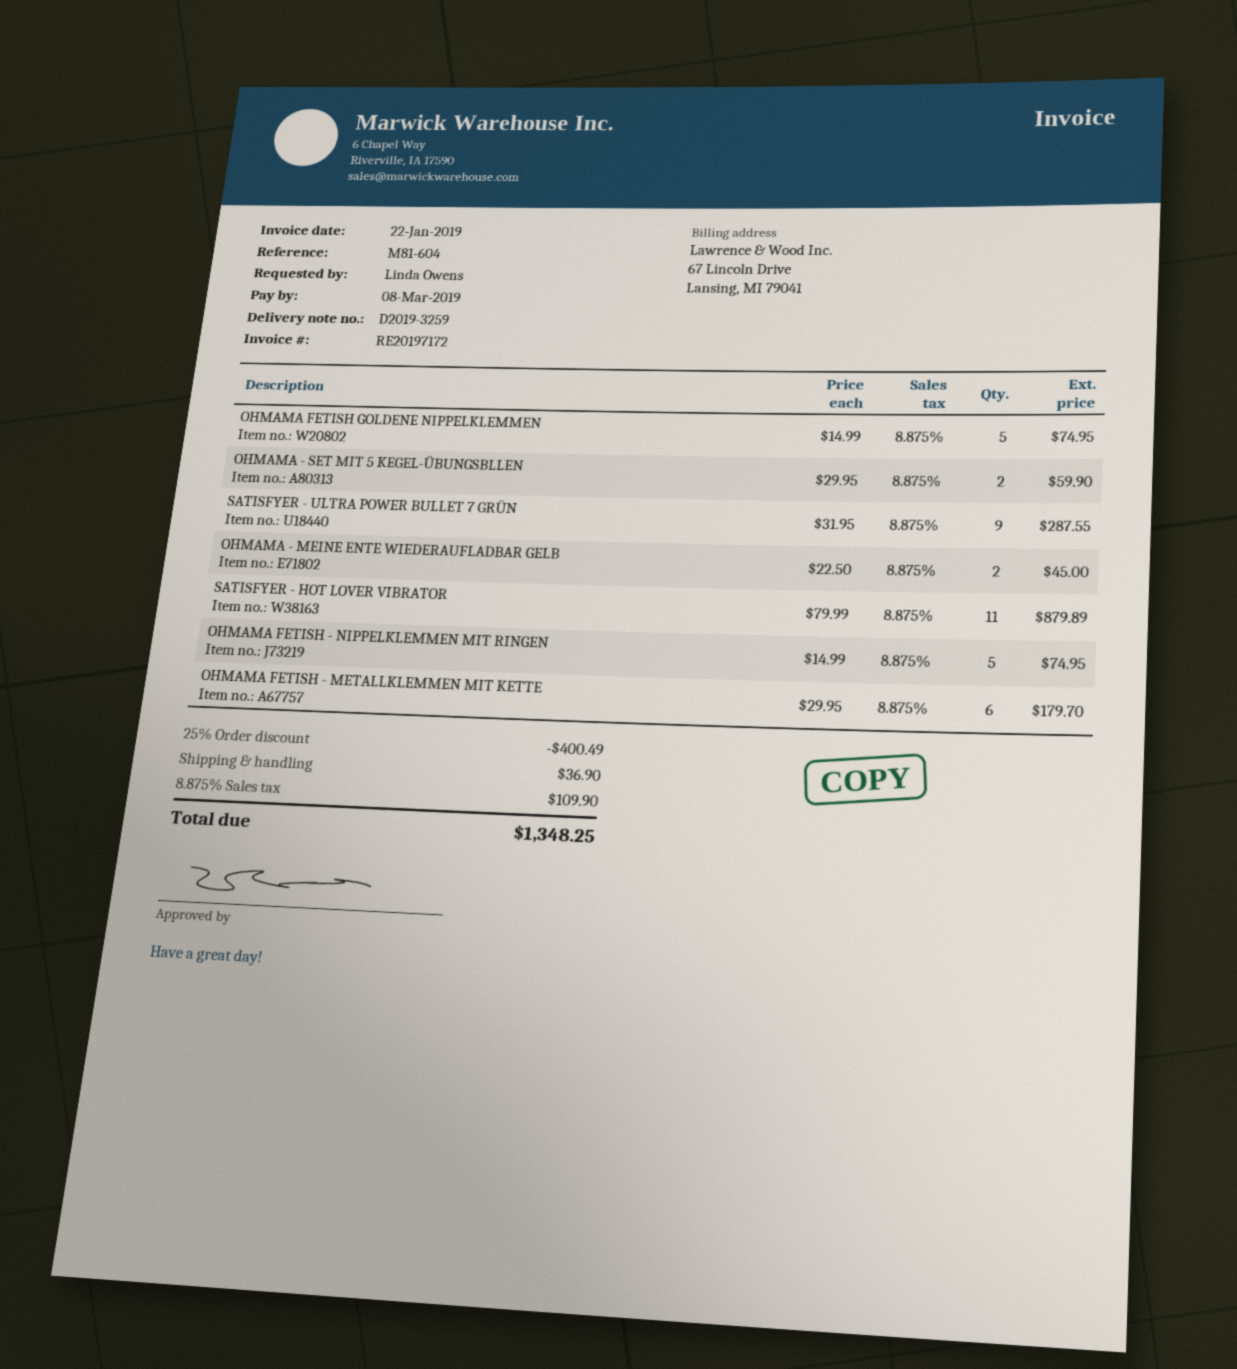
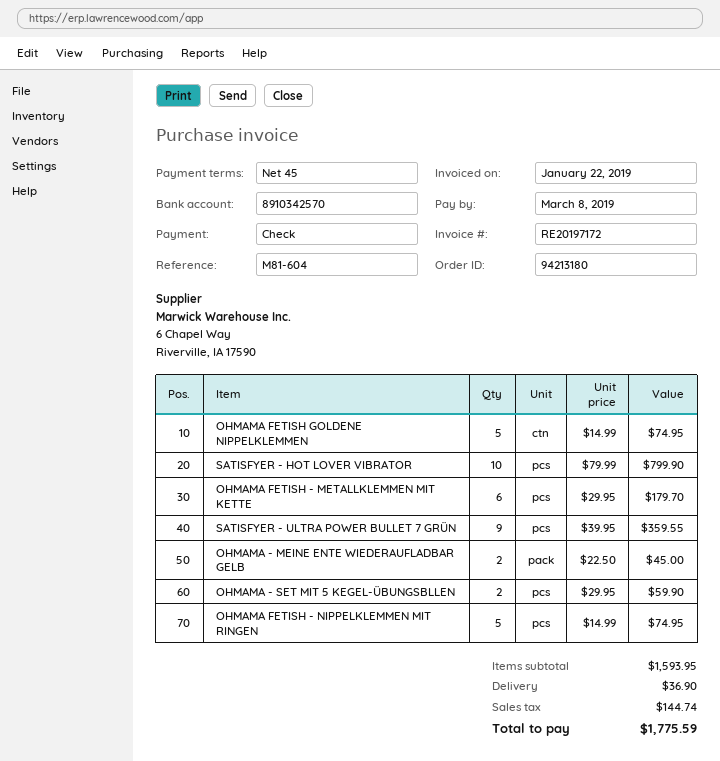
SATISFYER - ULTRA POWER BULLET 7 GRÜN: 9 x 31.95 = 287.55 -> 9 x 39.95 = 359.55
SATISFYER - HOT LOVER VIBRATOR: 11 x 79.99 = 879.89 -> 10 x 79.99 = 799.90
discount: 25% = 400.49 -> none
tax: 109.90 -> 144.74
total: 1348.25 -> 1775.59

